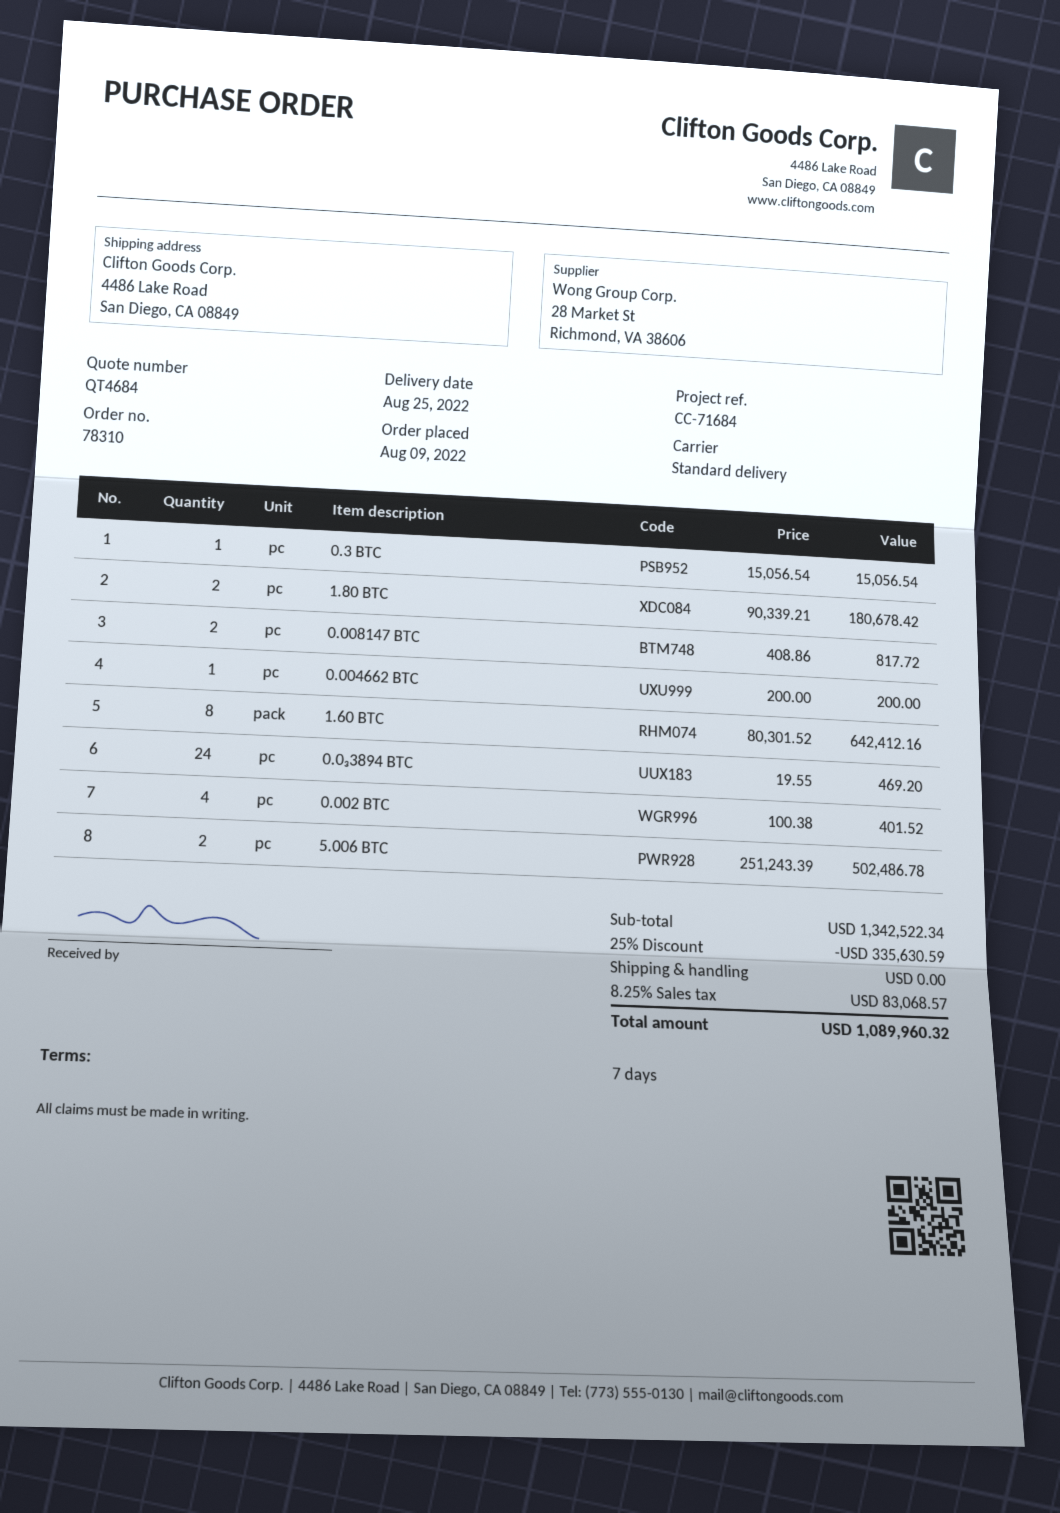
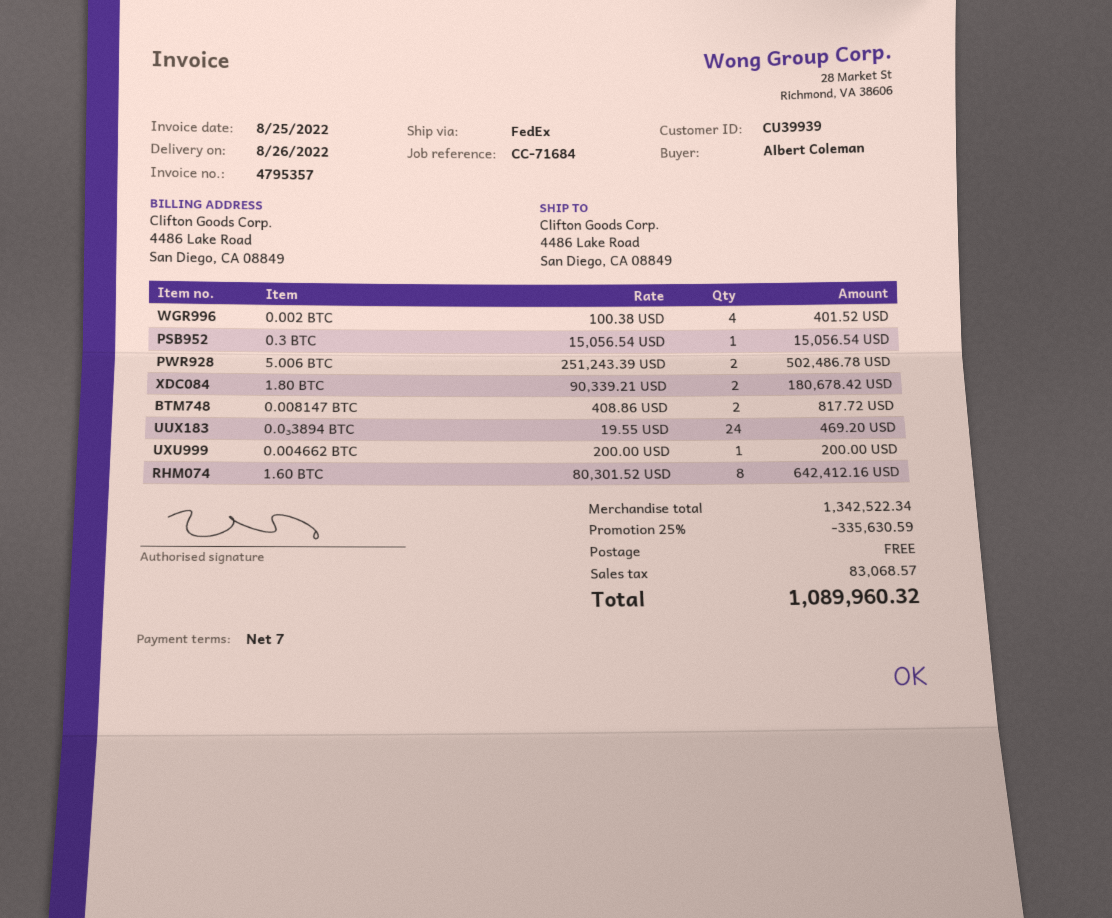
delivery date: 2022-08-25 -> 2022-08-26
shipping method: standard -> FedEx

